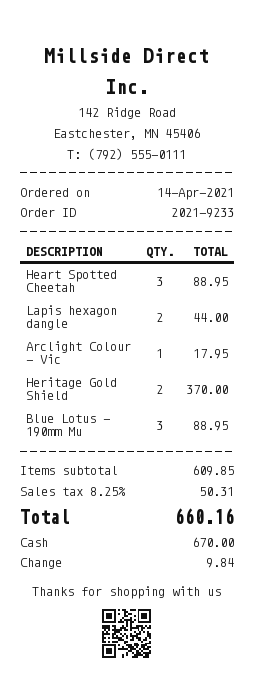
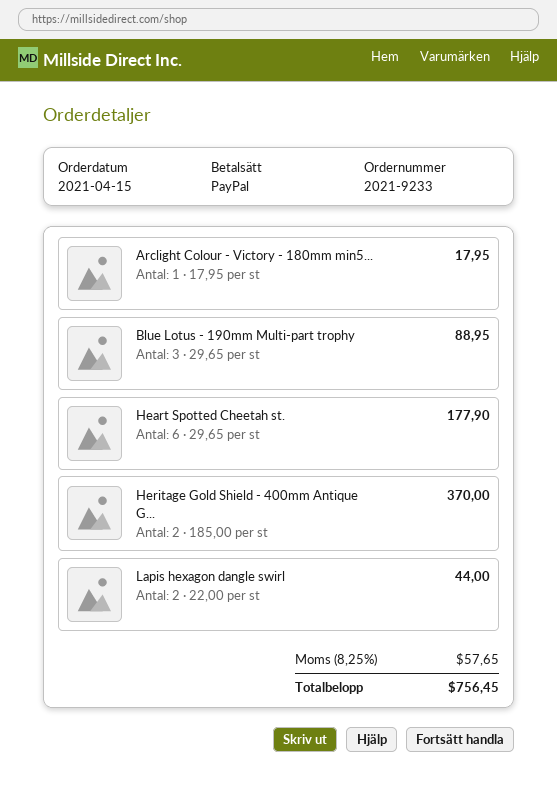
order date: 2021-04-14 -> 2021-04-15
payment method: cash -> PayPal
Heart Spotted Cheetah: 3 for 88.95 -> 6 for 177.90
tax: 8.25% = 50.31 -> 8.25% = 57.65
total: 660.16 -> 756.45

